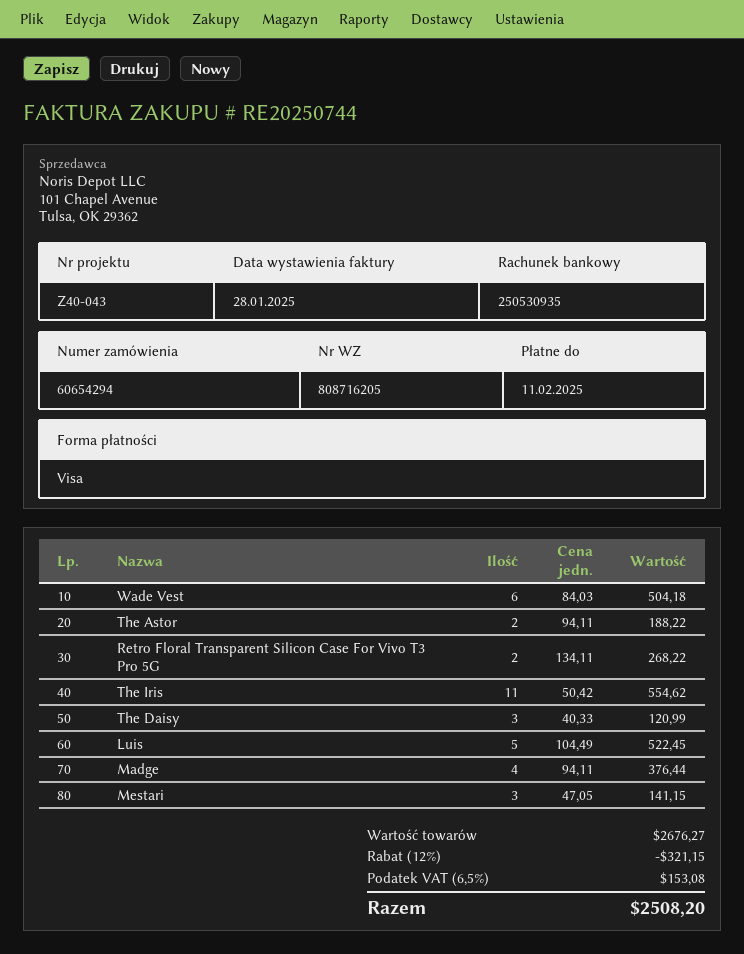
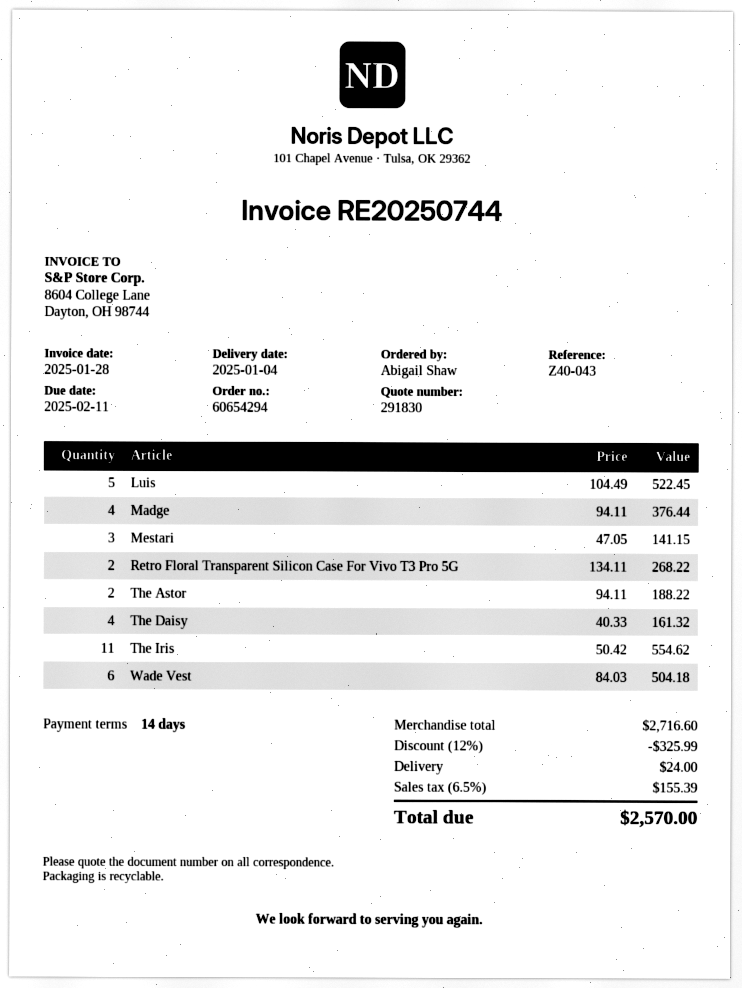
The Daisy: 3 x 40.33 = 120.99 -> 4 x 40.33 = 161.32
subtotal: 2676.27 -> 2716.60
discount: 12% = 321.15 -> 12% = 325.99
shipping: none -> 24.00
tax: 6.5% = 153.08 -> 6.5% = 155.39
total: 2508.20 -> 2570.00

